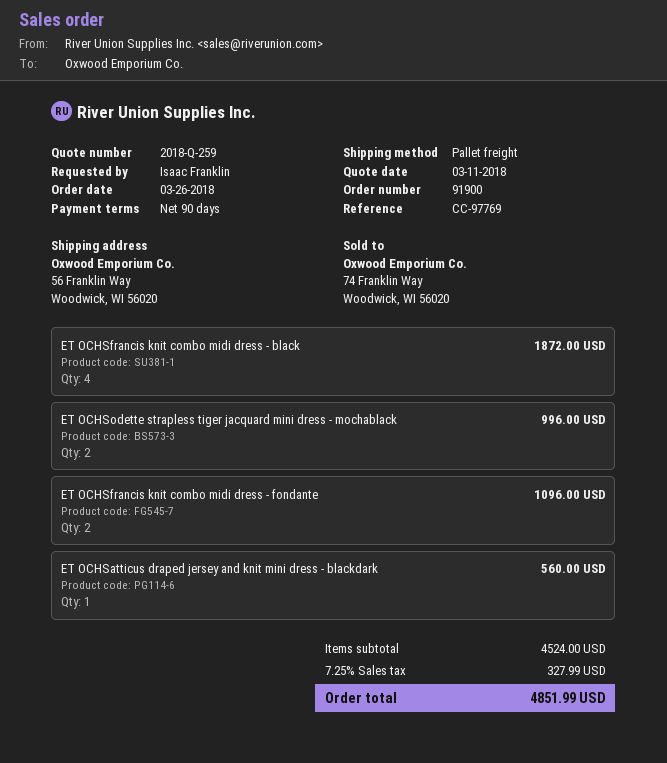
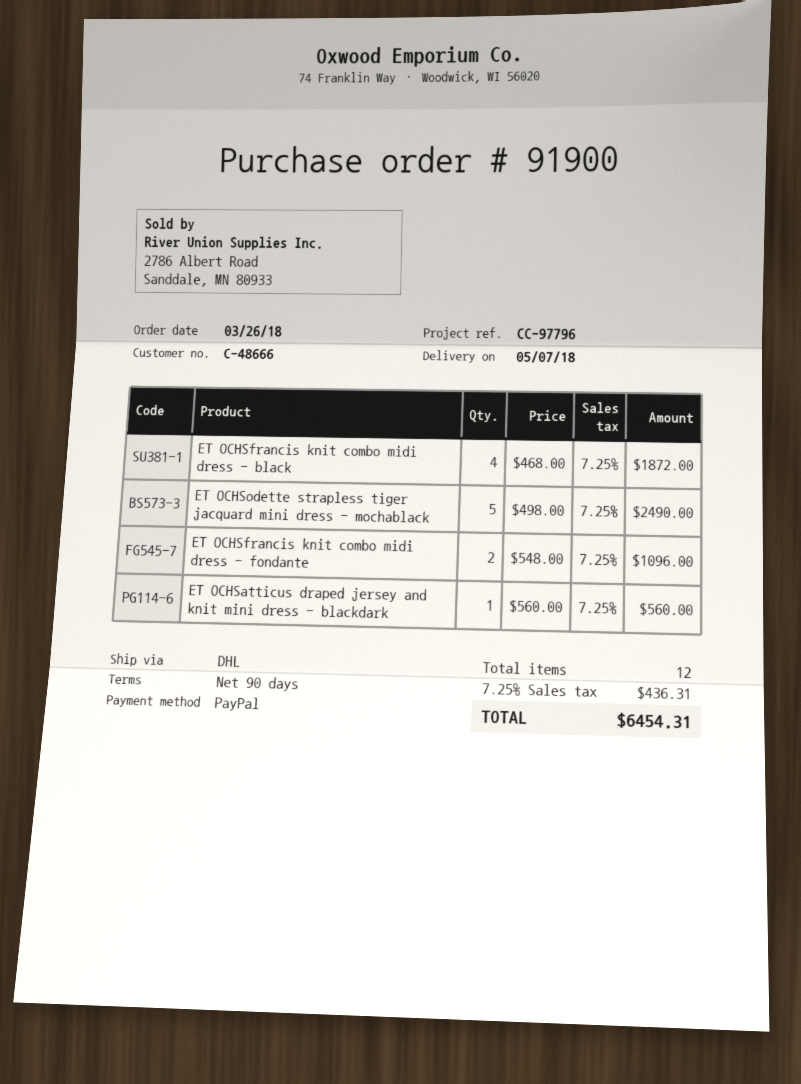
reference: CC-97769 -> CC-97796
shipping method: pallet freight -> DHL
ET OCHSodette strapless tiger jacquard mini dress - mochablack: 2 for 996.00 -> 5 for 2490.00
tax: 7.25% = 327.99 -> 7.25% = 436.31
total: 4851.99 -> 6454.31

